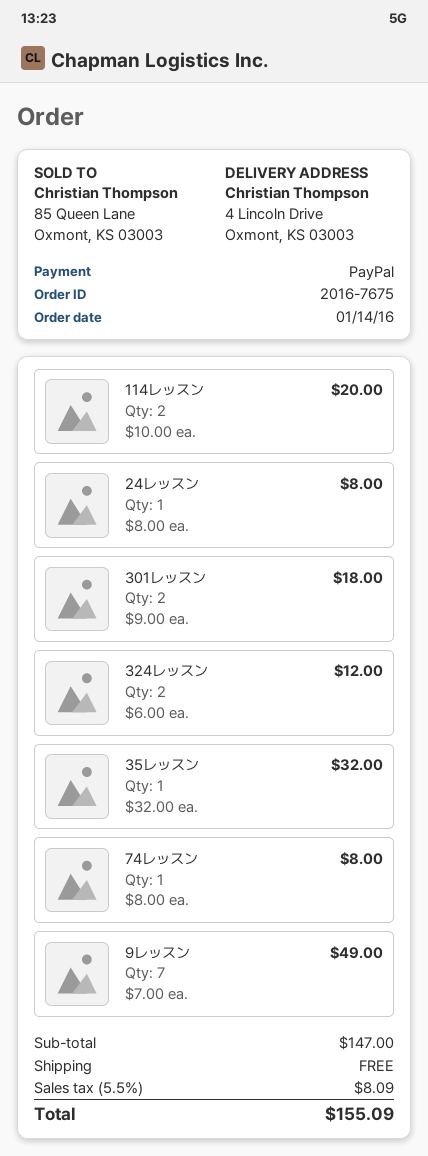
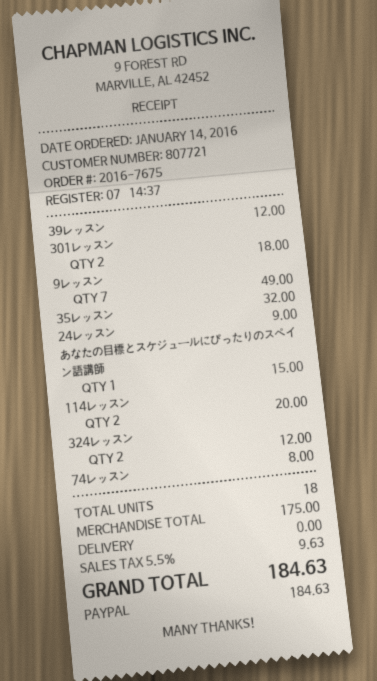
24レッスン: 1 for 8.00 -> 1 for 9.00
39レッスン: none -> 1 for 12.00
あなたの目標とスケジュールにぴったりのスペイン語講師: none -> 1 for 15.00
subtotal: 147.00 -> 175.00
tax: 5.5% = 8.09 -> 5.5% = 9.63
total: 155.09 -> 184.63

